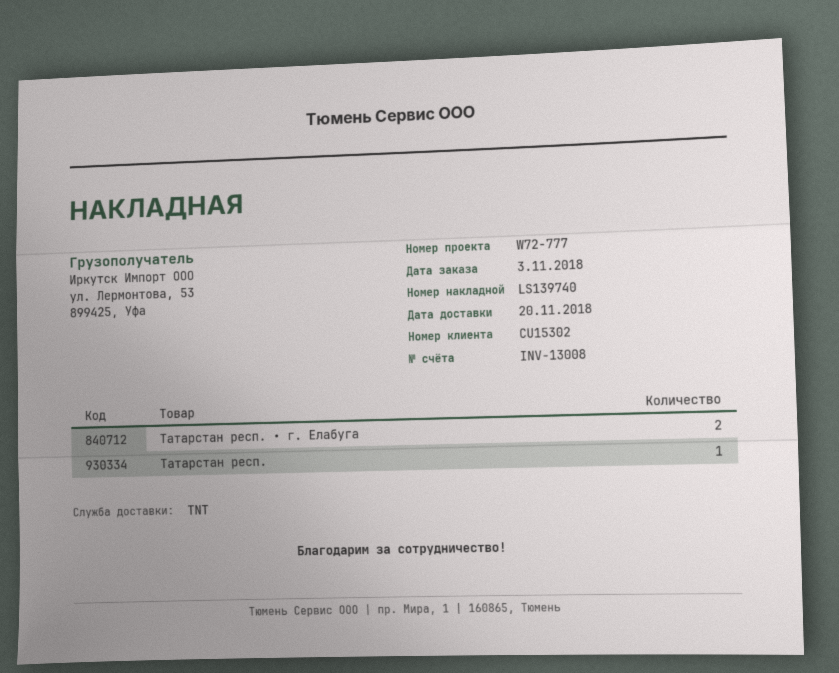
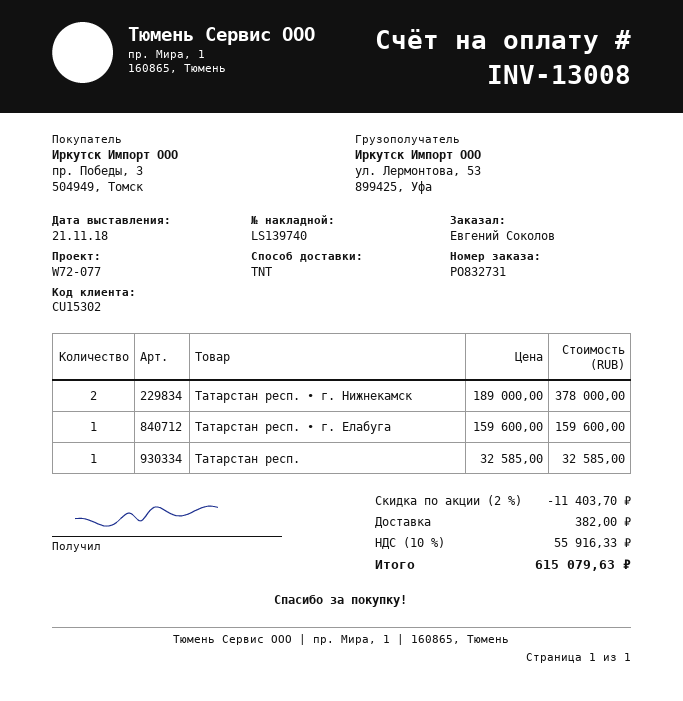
reference: W72-777 -> W72-077
Татарстан респ. • г. Елабуга: 2 -> 1
Татарстан респ. • г. Нижнекамск: none -> 2

